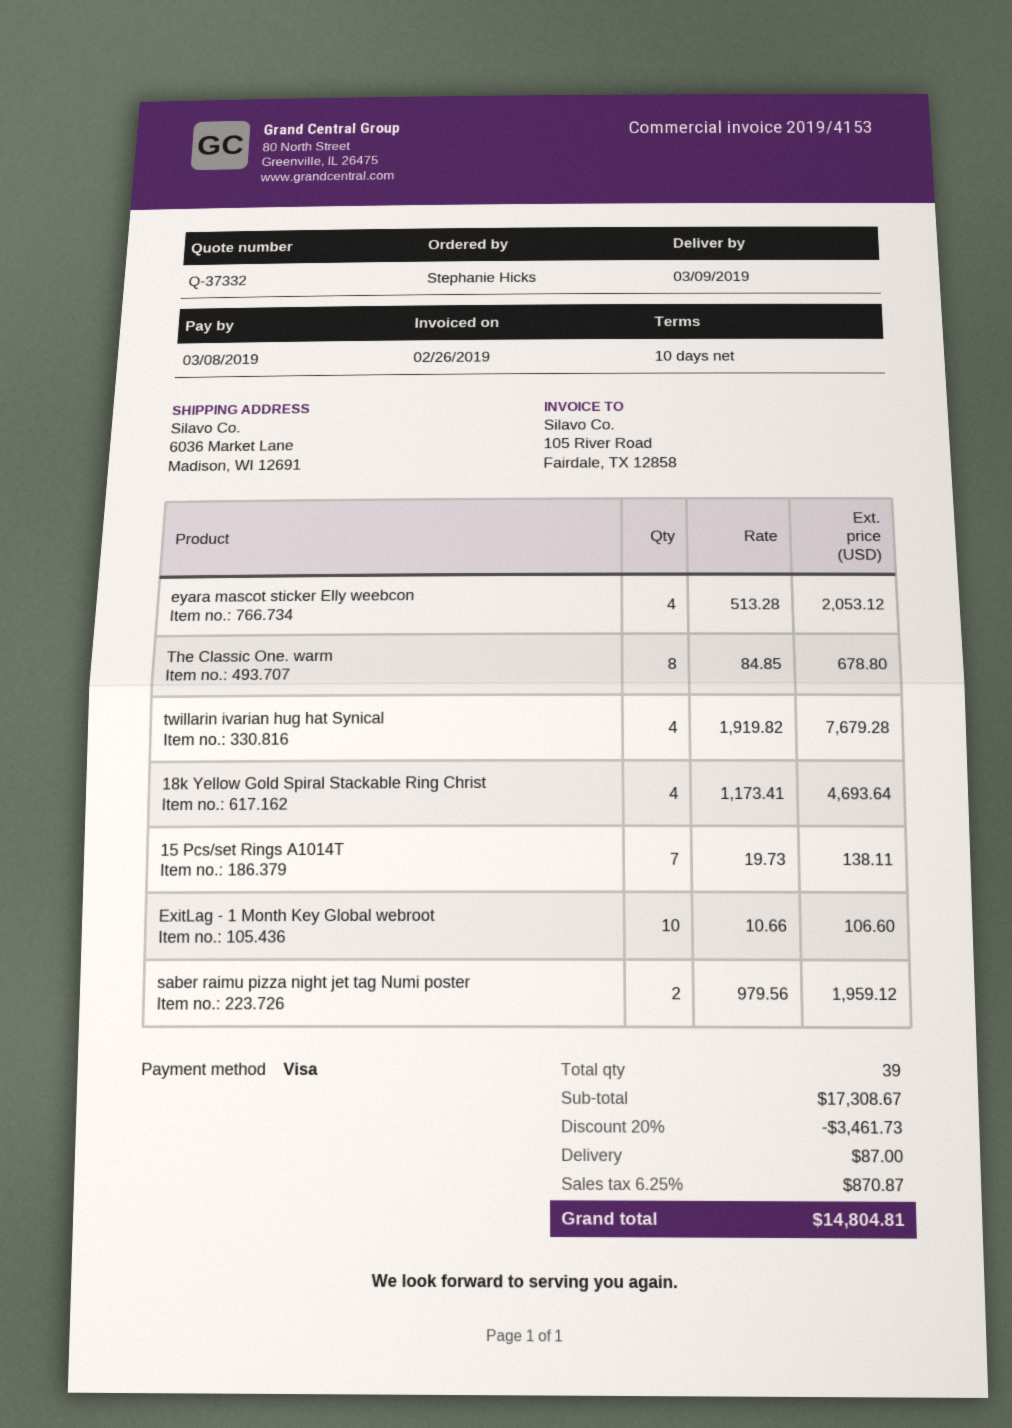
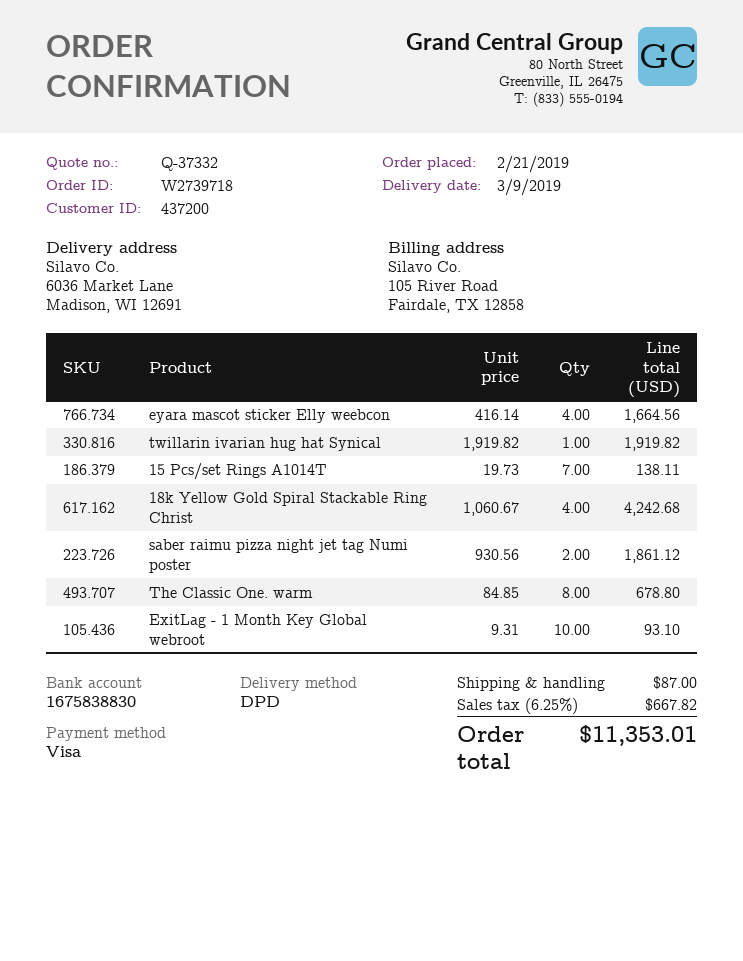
eyara mascot sticker Elly weebcon: 4 x 513.28 = 2053.12 -> 4 x 416.14 = 1664.56
twillarin ivarian hug hat Synical: 4 x 1919.82 = 7679.28 -> 1 x 1919.82 = 1919.82
18k Yellow Gold Spiral Stackable Ring Christ: 4 x 1173.41 = 4693.64 -> 4 x 1060.67 = 4242.68
ExitLag - 1 Month Key Global webroot: 10 x 10.66 = 106.60 -> 10 x 9.31 = 93.10
saber raimu pizza night jet tag Numi poster: 2 x 979.56 = 1959.12 -> 2 x 930.56 = 1861.12
discount: 20% = 3461.73 -> none
tax: 6.25% = 870.87 -> 6.25% = 667.82
total: 14804.81 -> 11353.01

